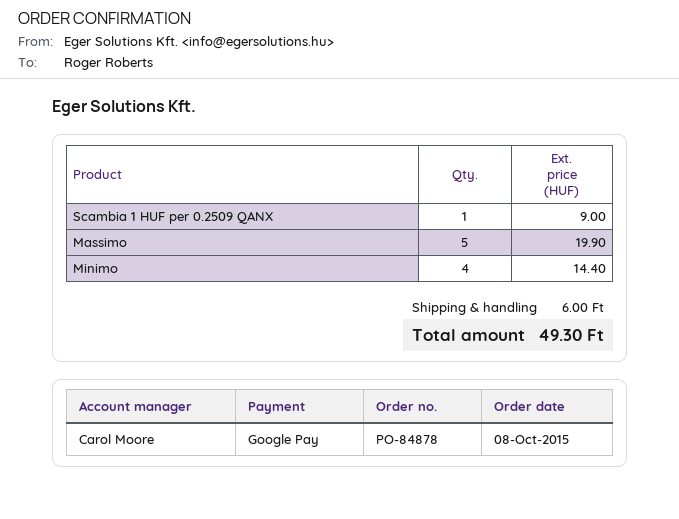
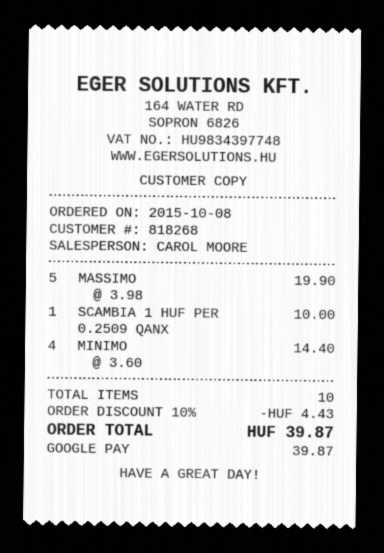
Scambia 1 HUF per 0.2509 QANX: 1 for 9.00 -> 1 for 10.00
discount: none -> 10% = 4.43
shipping: 6.00 -> none
total: 49.30 -> 39.87

